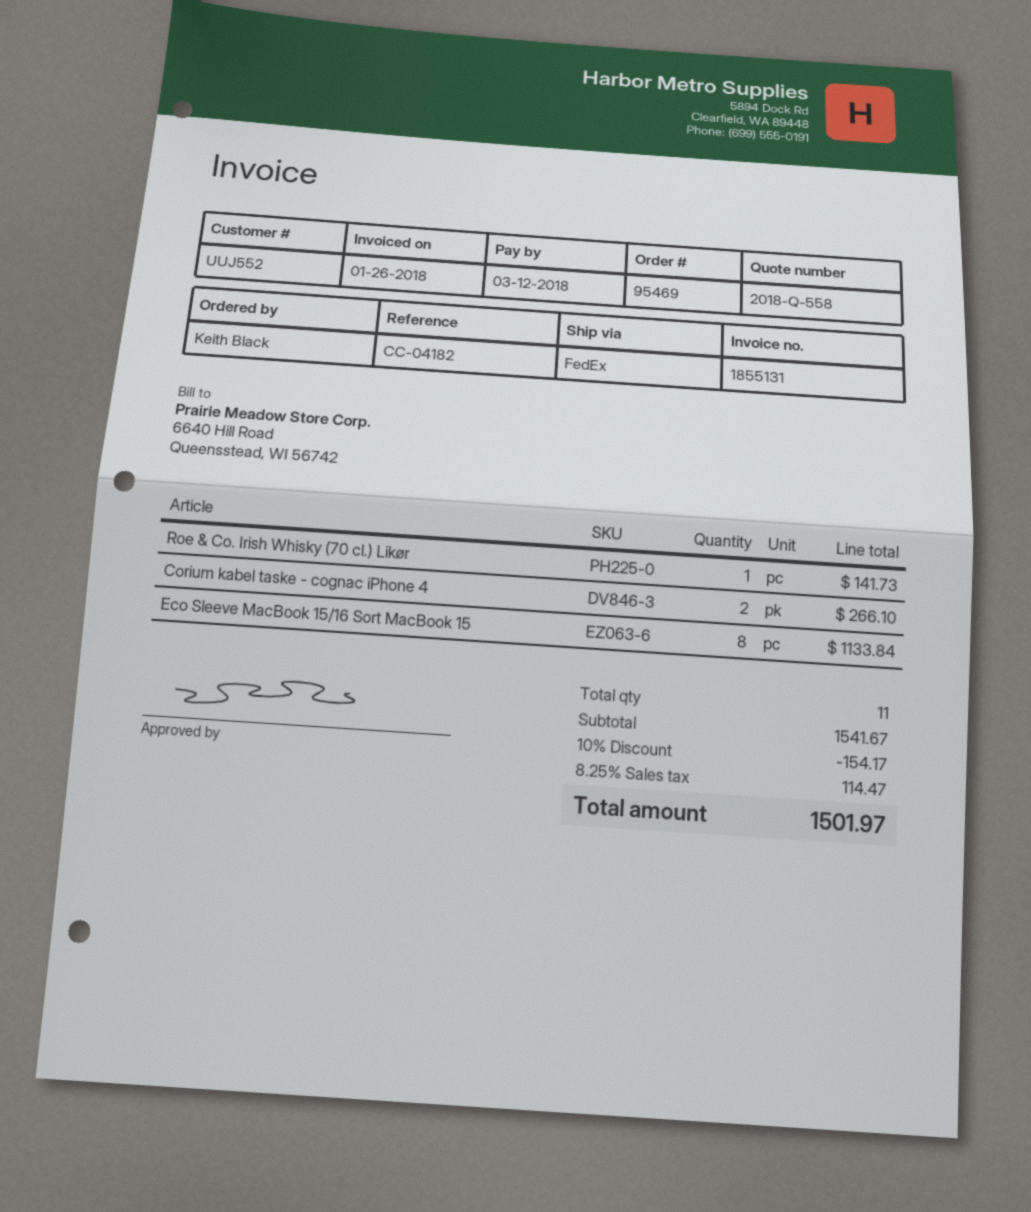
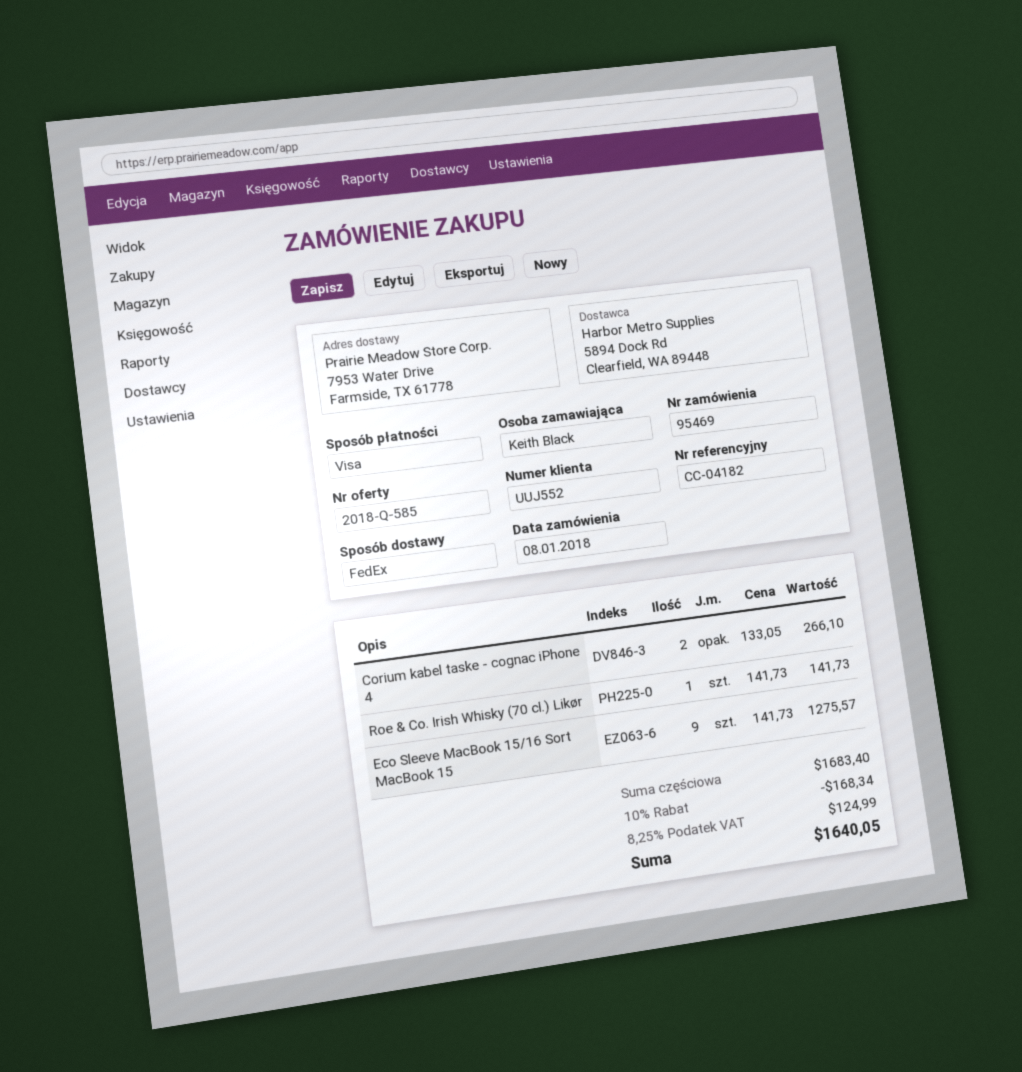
quote number: 2018-Q-558 -> 2018-Q-585
Eco Sleeve MacBook 15/16 Sort MacBook 15: 8 for 1133.84 -> 9 for 1275.57
subtotal: 1541.67 -> 1683.40
discount: 10% = 154.17 -> 10% = 168.34
tax: 8.25% = 114.47 -> 8.25% = 124.99
total: 1501.97 -> 1640.05

